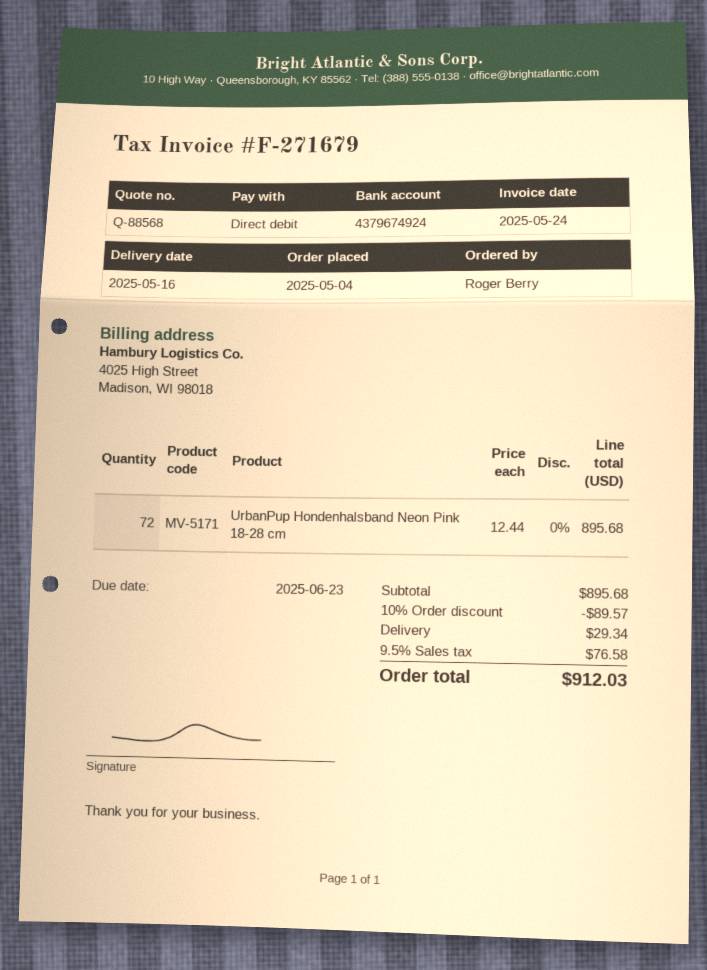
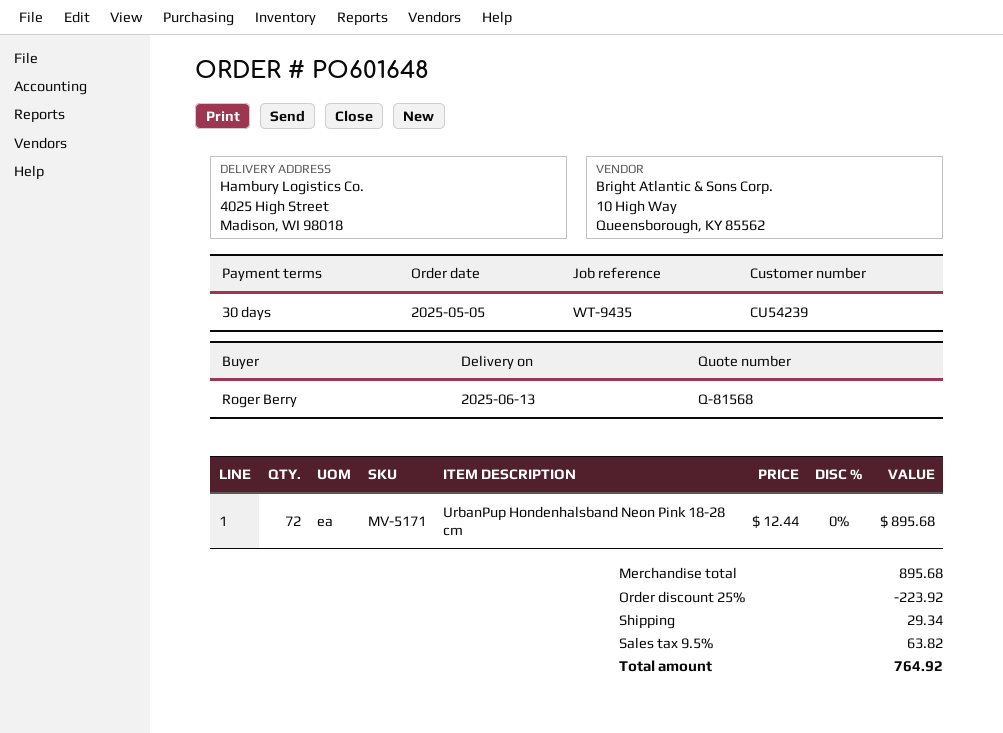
quote number: Q-88568 -> Q-81568
order date: 2025-05-04 -> 2025-05-05
delivery date: 2025-05-16 -> 2025-06-13
discount: 10% = 89.57 -> 25% = 223.92
tax: 9.5% = 76.58 -> 9.5% = 63.82
total: 912.03 -> 764.92

